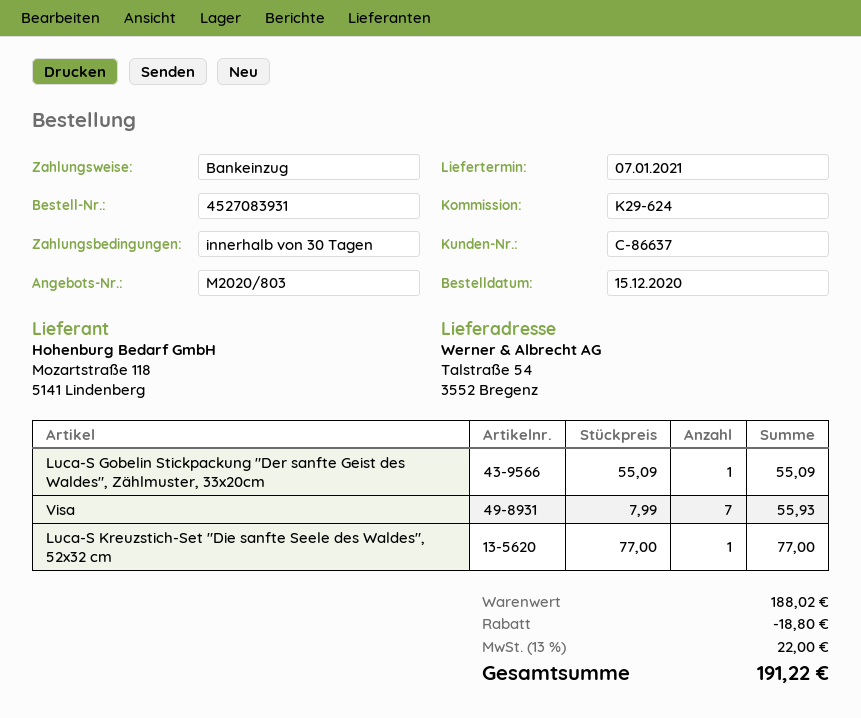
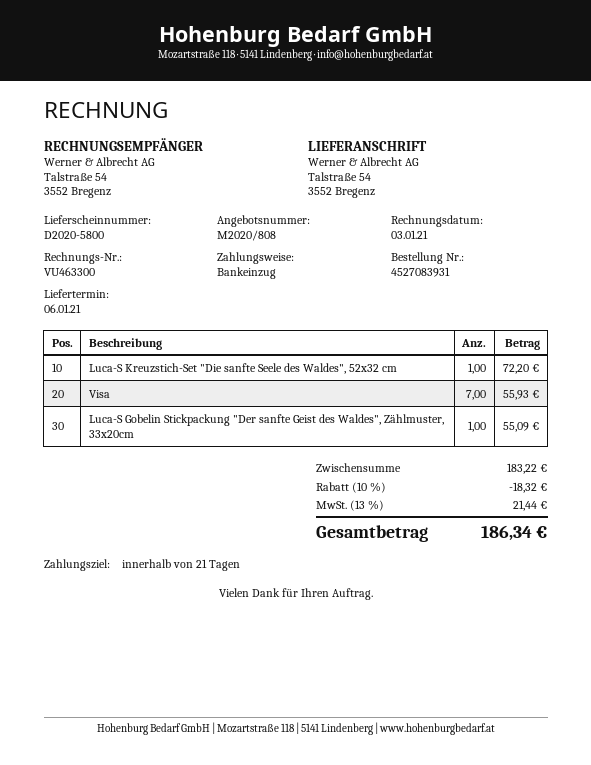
quote number: M2020/803 -> M2020/808
delivery date: 2021-01-07 -> 2021-01-06
payment terms: 30 days -> 21 days
Luca-S Kreuzstich-Set "Die sanfte Seele des Waldes", 52x32 cm: 1 for 77.00 -> 1 for 72.20
subtotal: 188.02 -> 183.22
discount: 18.80 -> 18.32
tax: 13% = 22.00 -> 13% = 21.44
total: 191.22 -> 186.34

